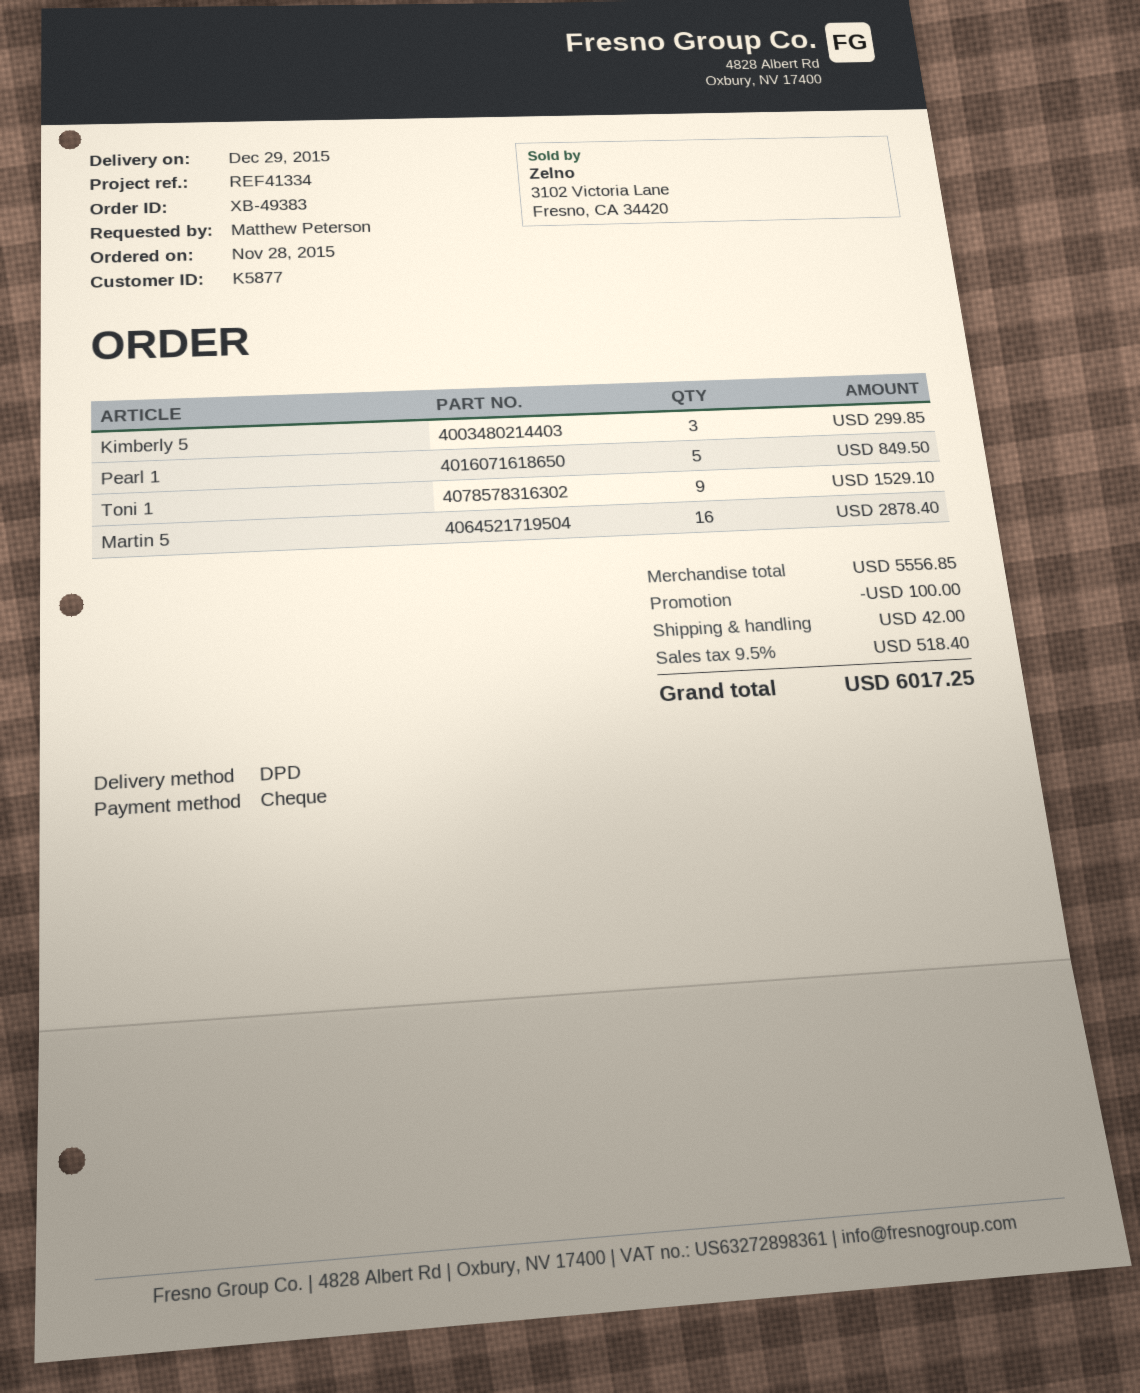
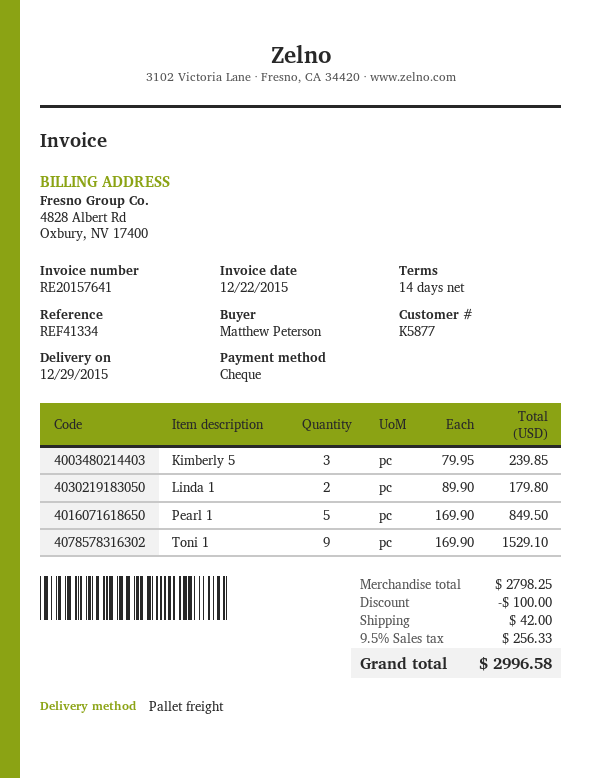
shipping method: DPD -> pallet freight
Kimberly 5: 3 for 299.85 -> 3 for 239.85
Martin 5: 16 for 2878.40 -> none
Linda 1: none -> 2 for 179.80
subtotal: 5556.85 -> 2798.25
tax: 9.5% = 518.40 -> 9.5% = 256.33
total: 6017.25 -> 2996.58

